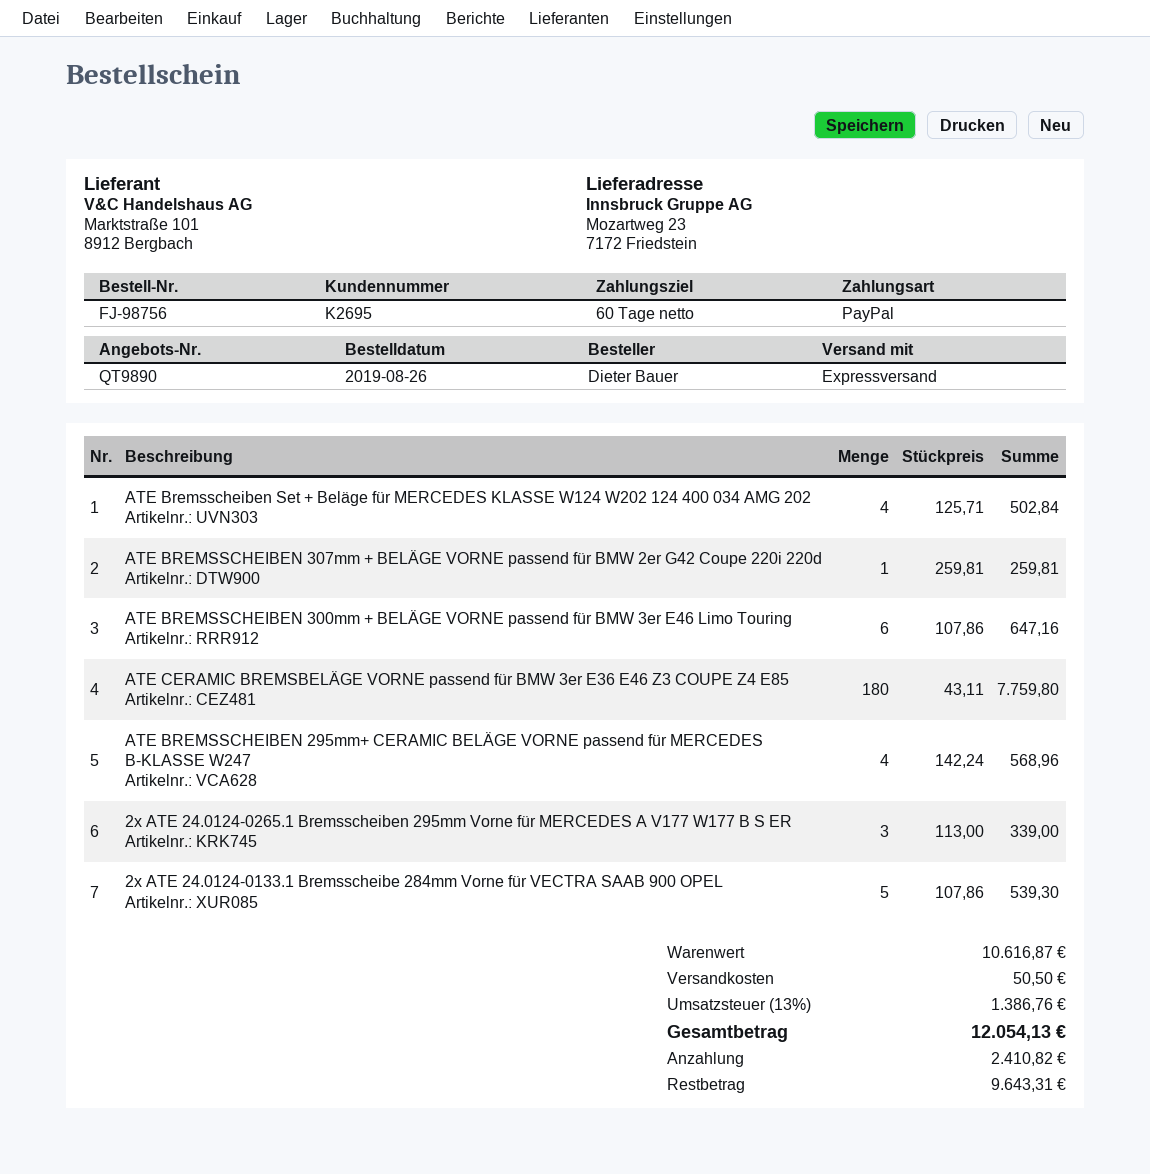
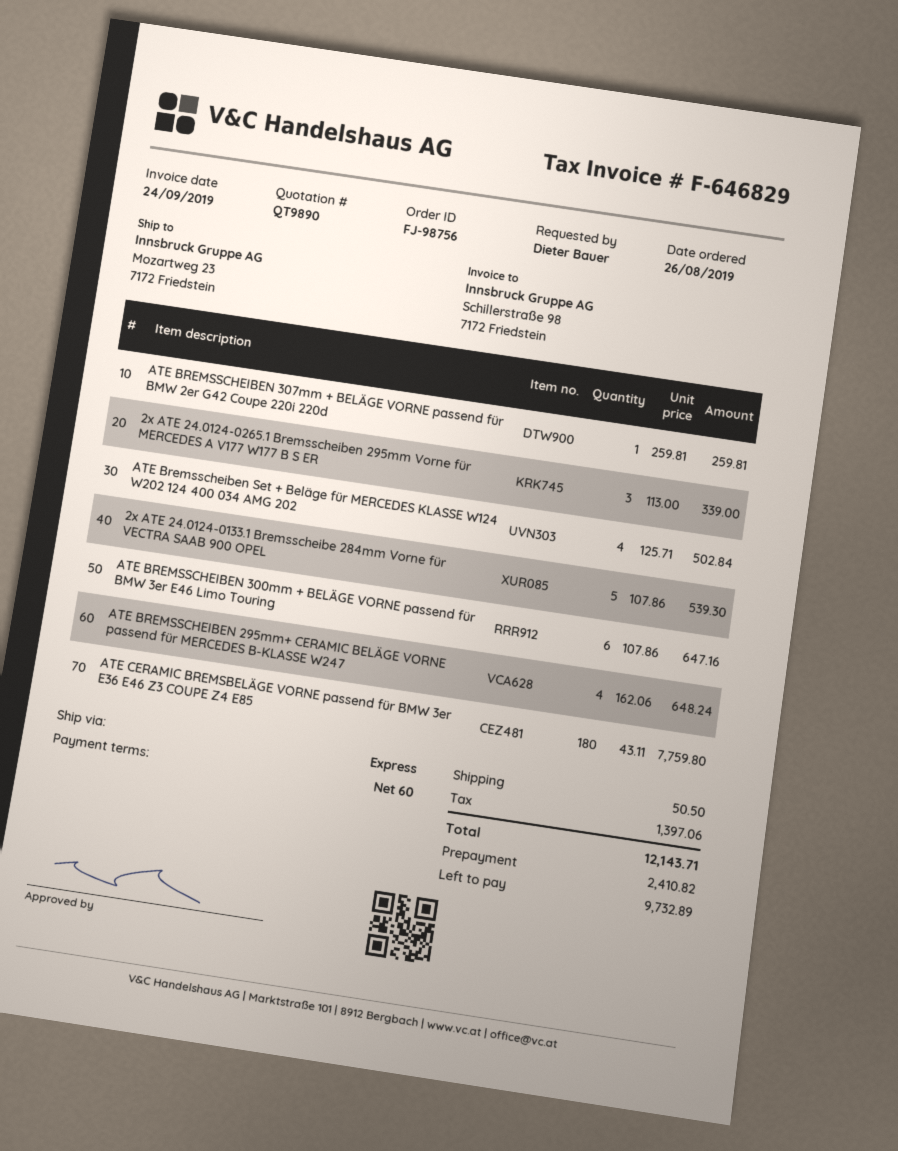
ATE BREMSSCHEIBEN 295mm+ CERAMIC BELÄGE VORNE passend für MERCEDES B-KLASSE W247: 4 x 142.24 = 568.96 -> 4 x 162.06 = 648.24
tax: 1386.76 -> 1397.06
total: 12054.13 -> 12143.71
balance: 9643.31 -> 9732.89

